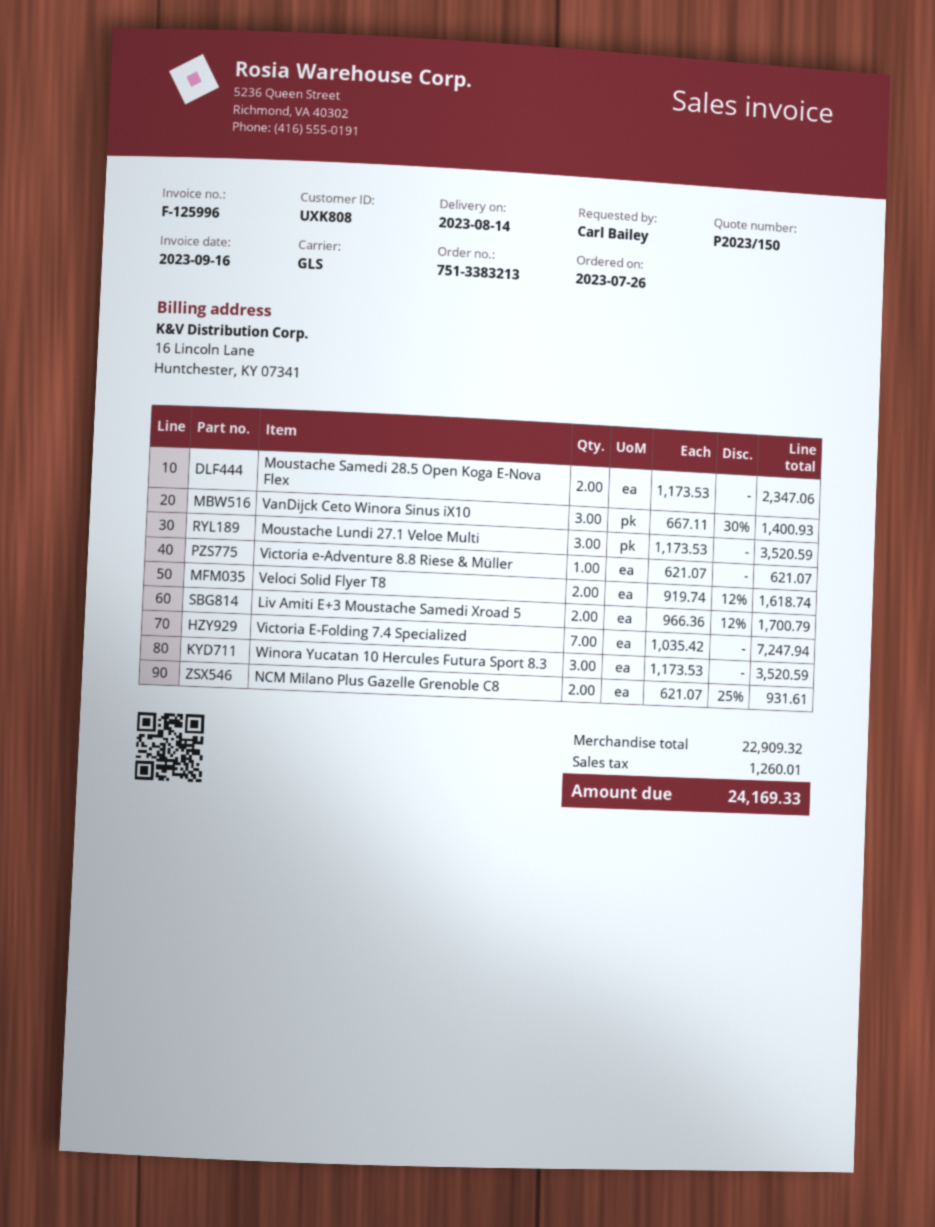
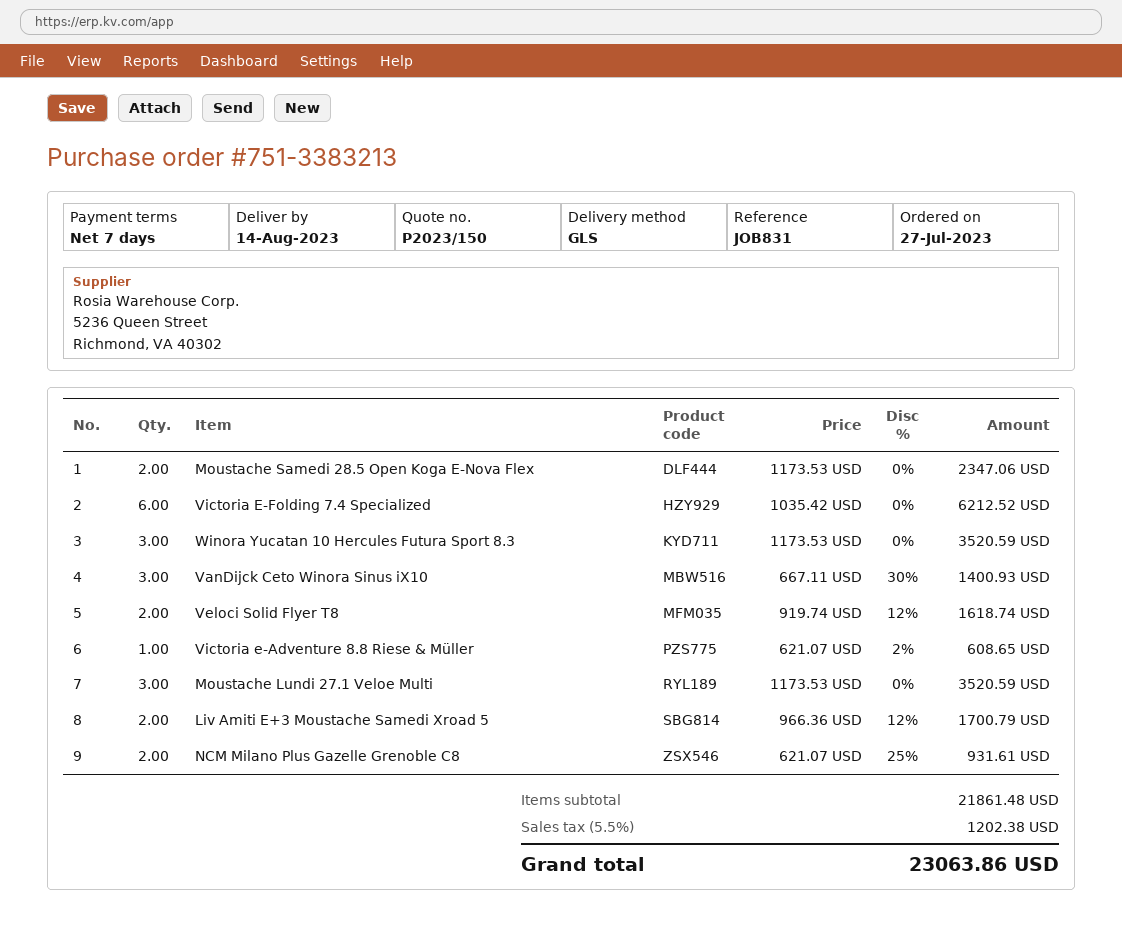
order date: 2023-07-26 -> 2023-07-27
Victoria e-Adventure 8.8 Riese & Müller: 1 x 621.07 = 621.07 -> 1 x 621.07 - 2% = 608.65
Victoria E-Folding 7.4 Specialized: 7 x 1035.42 = 7247.94 -> 6 x 1035.42 = 6212.52
subtotal: 22909.32 -> 21861.48
tax: 1260.01 -> 1202.38
total: 24169.33 -> 23063.86

